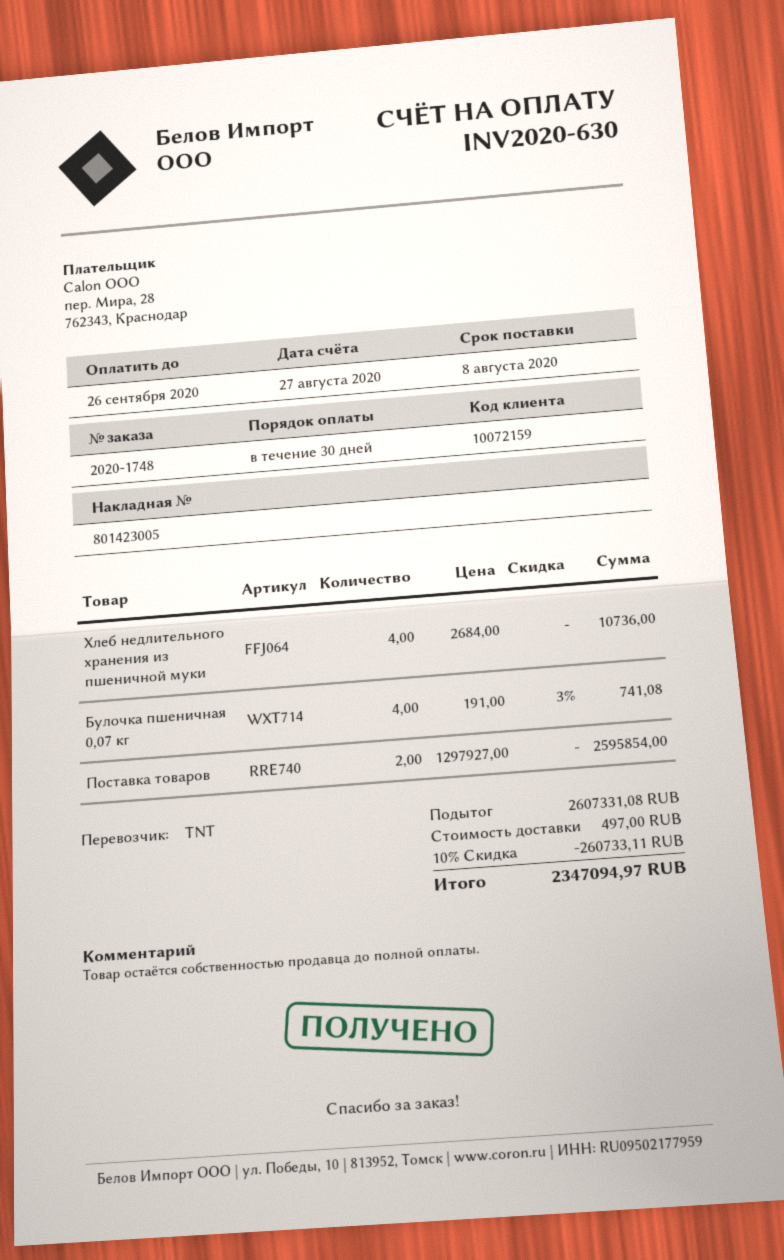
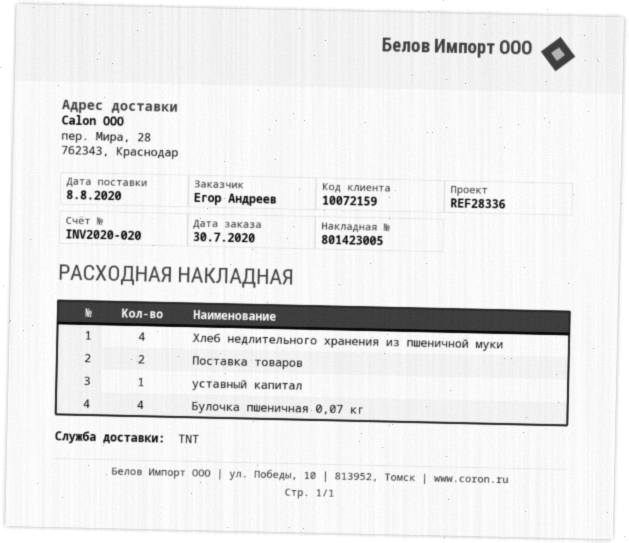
invoice number: INV2020-630 -> INV2020-020
уставный капитал: none -> 1

